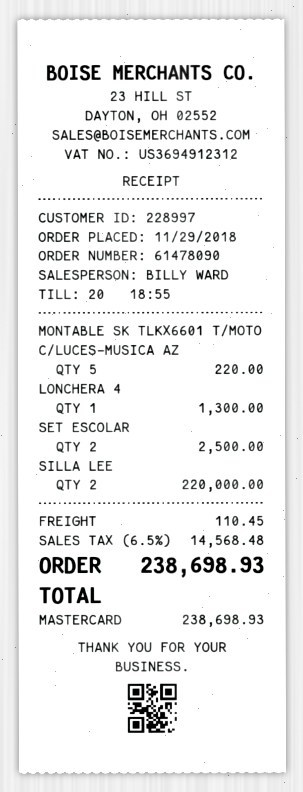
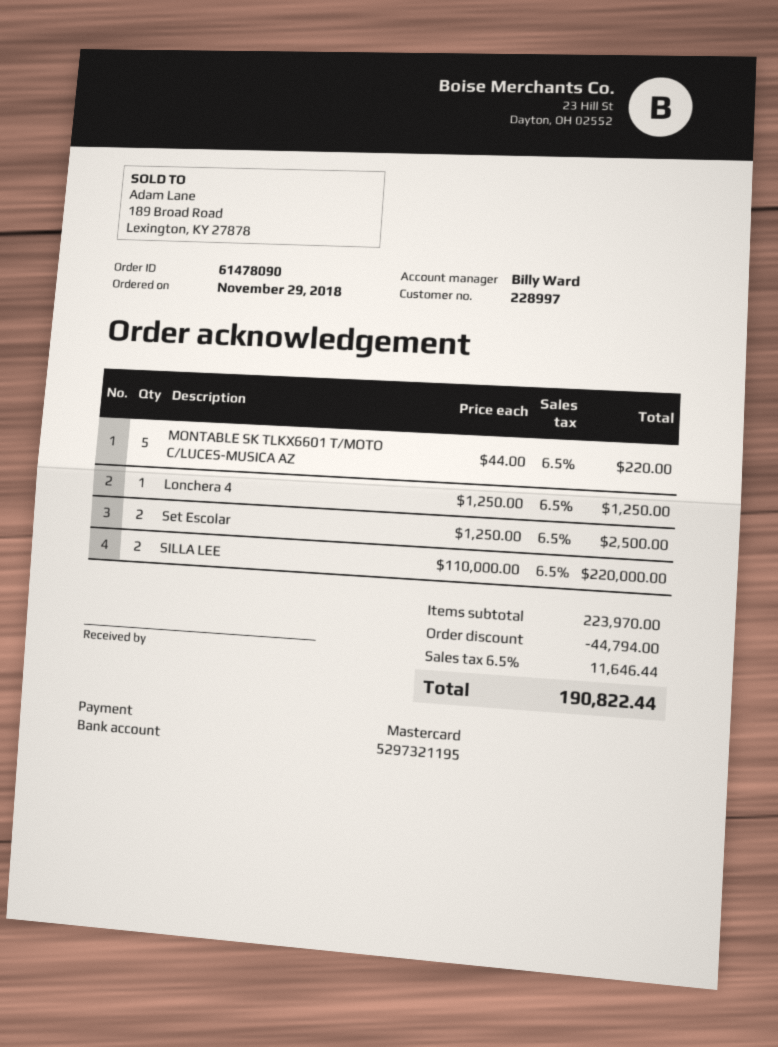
LONCHERA 4: 1 for 1300.00 -> 1 for 1250.00
discount: none -> 44794.00
shipping: 110.45 -> none
tax: 6.5% = 14568.48 -> 6.5% = 11646.44
total: 238698.93 -> 190822.44

